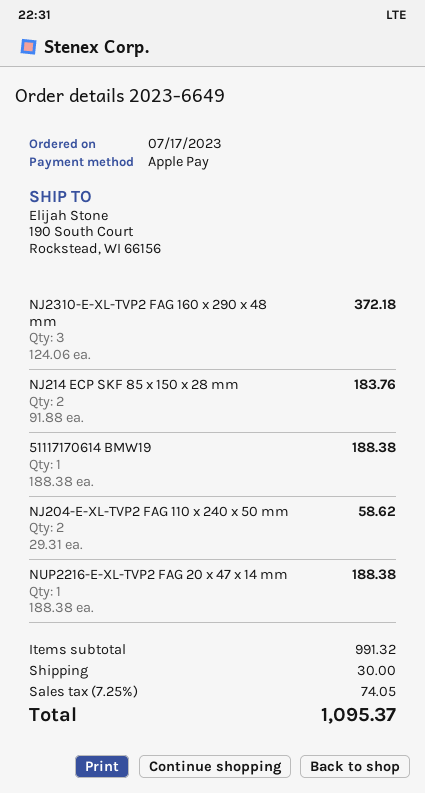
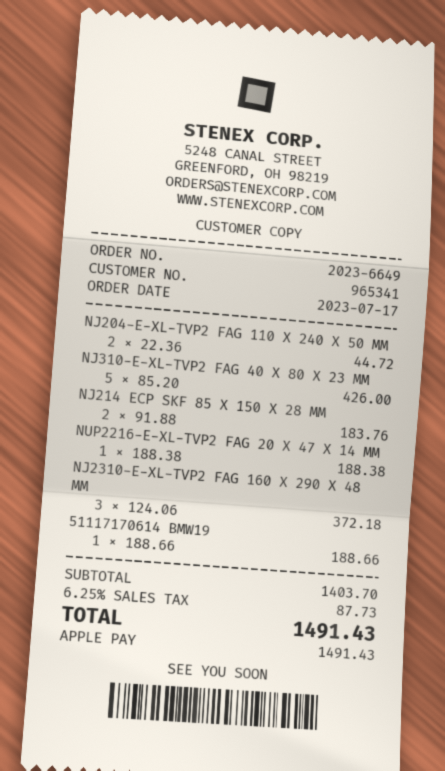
51117170614 BMW19: 1 x 188.38 = 188.38 -> 1 x 188.66 = 188.66
NJ204-E-XL-TVP2 FAG 110 x 240 x 50 mm: 2 x 29.31 = 58.62 -> 2 x 22.36 = 44.72
NJ310-E-XL-TVP2 FAG 40 X 80 X 23 MM: none -> 5 x 85.20 = 426.00
subtotal: 991.32 -> 1403.70
shipping: 30.00 -> none
tax: 7.25% = 74.05 -> 6.25% = 87.73
total: 1095.37 -> 1491.43

